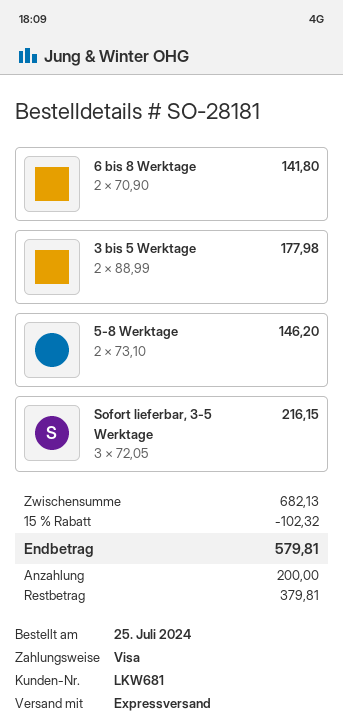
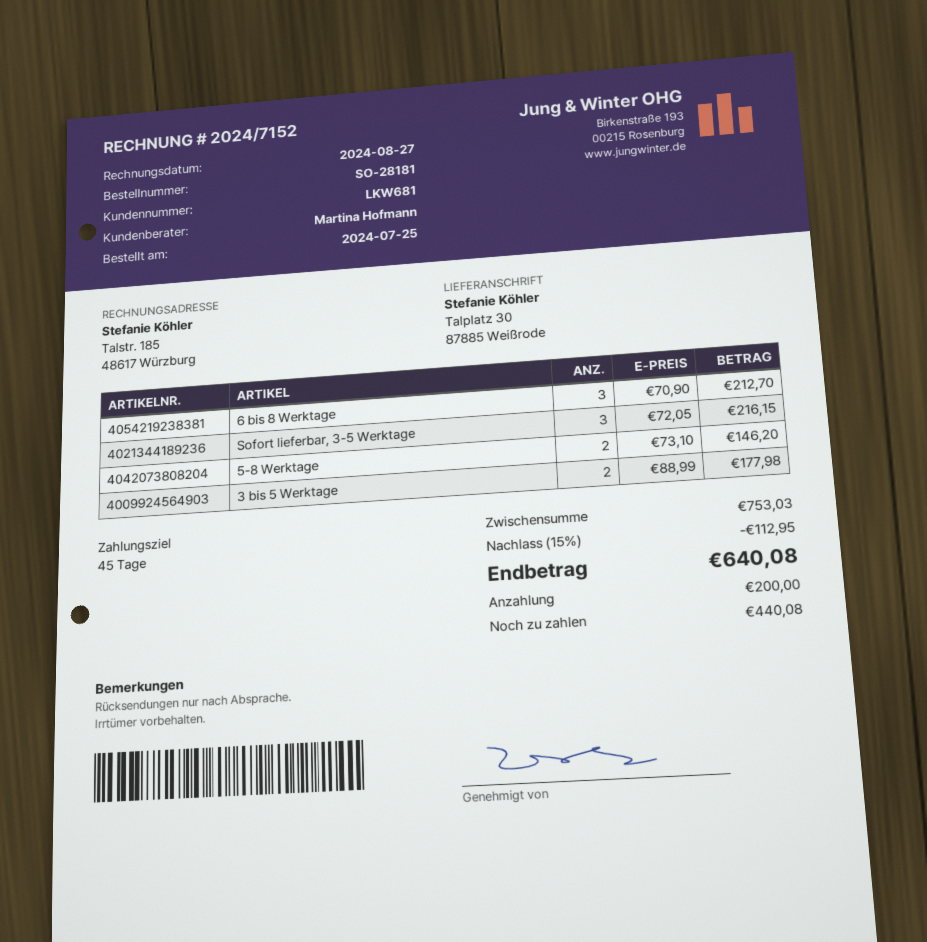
6 bis 8 Werktage: 2 x 70.90 = 141.80 -> 3 x 70.90 = 212.70
subtotal: 682.13 -> 753.03
discount: 15% = 102.32 -> 15% = 112.95
total: 579.81 -> 640.08
balance: 379.81 -> 440.08

